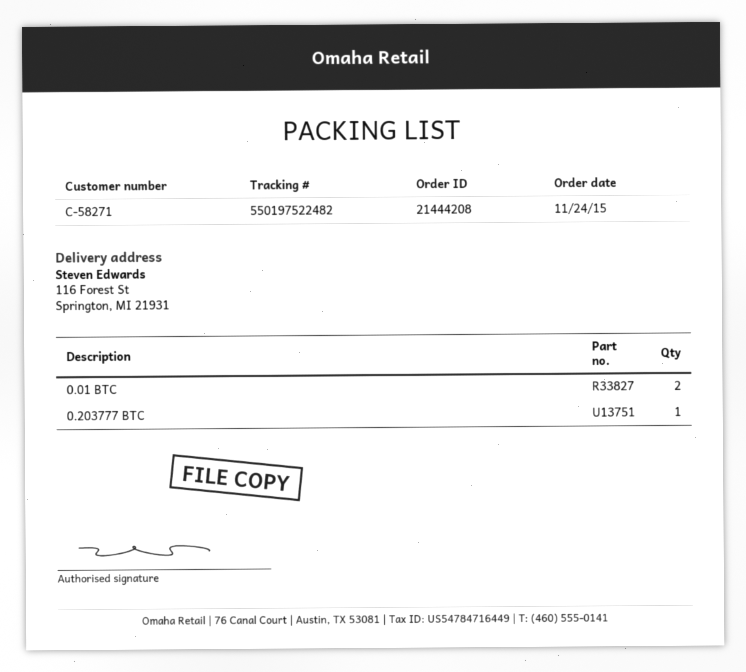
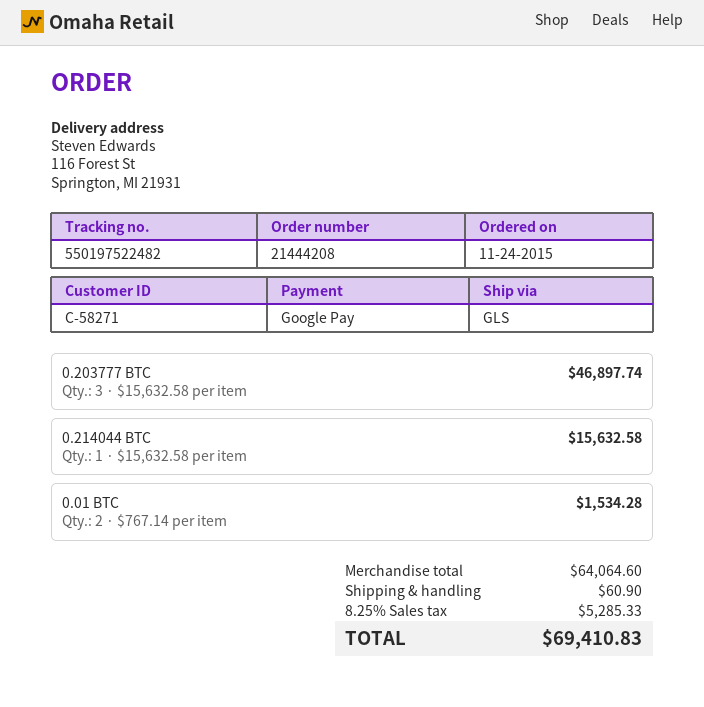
0.203777 BTC: 1 -> 3
0.214044 BTC: none -> 1

